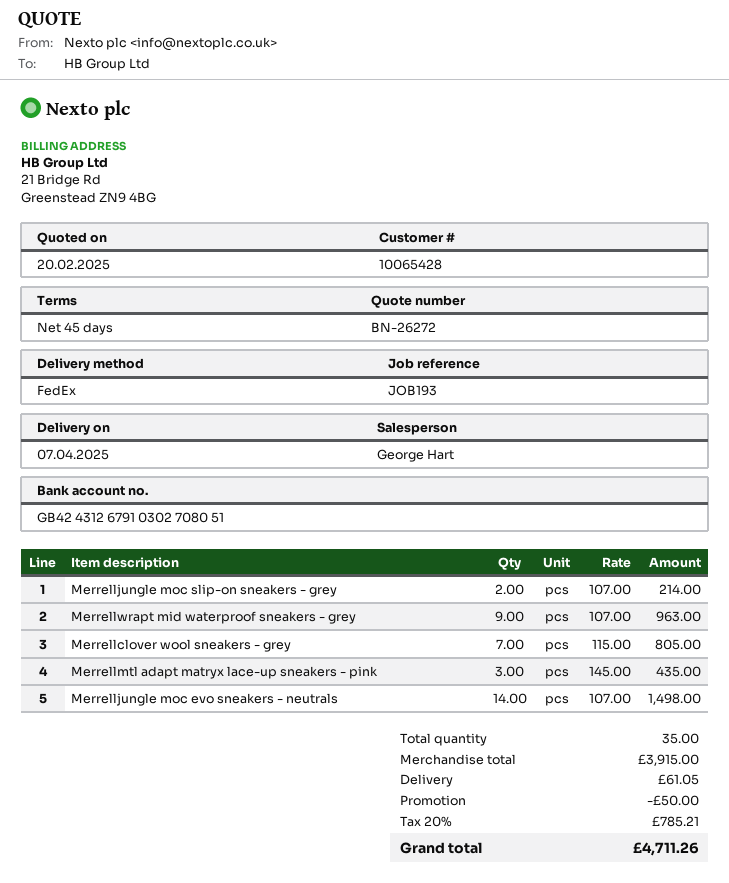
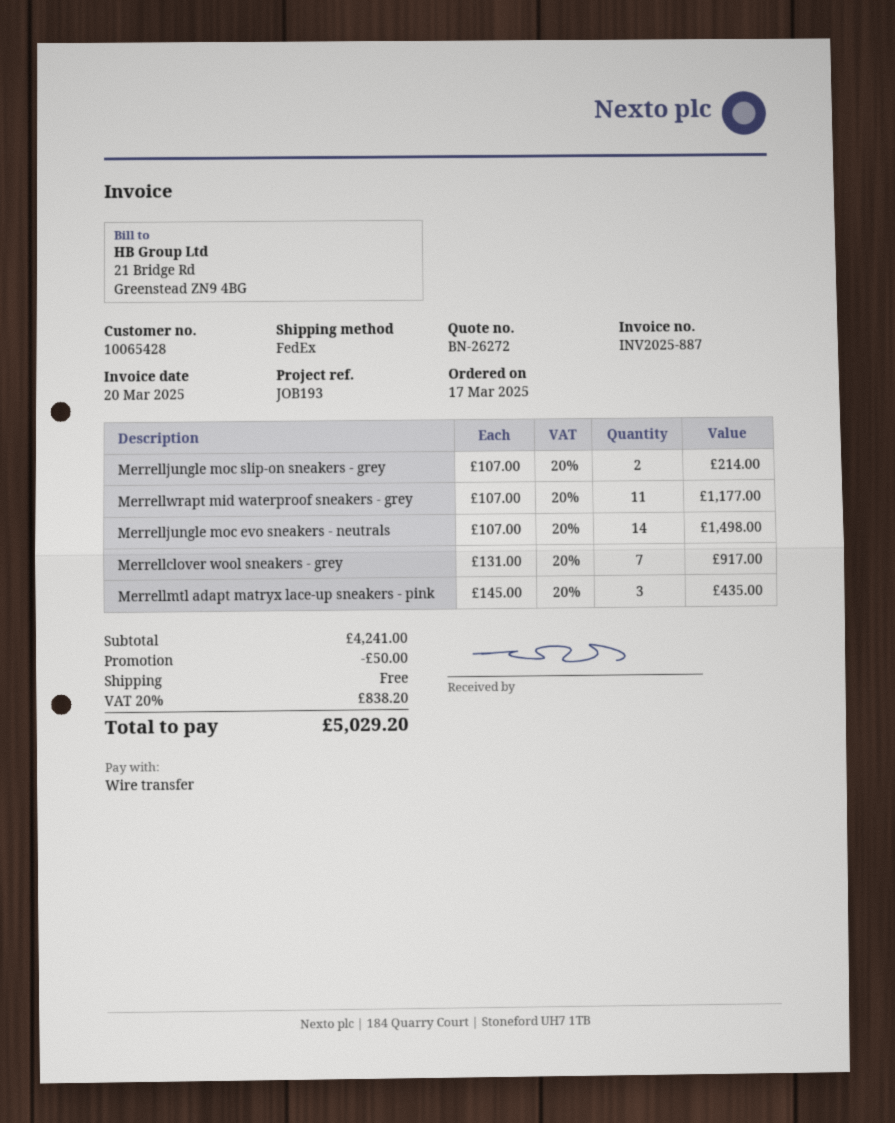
Merrellwrapt mid waterproof sneakers - grey: 9 x 107.00 = 963.00 -> 11 x 107.00 = 1177.00
Merrellclover wool sneakers - grey: 7 x 115.00 = 805.00 -> 7 x 131.00 = 917.00
subtotal: 3915.00 -> 4241.00
shipping: 61.05 -> 0.00
tax: 20% = 785.21 -> 20% = 838.20
total: 4711.26 -> 5029.20

